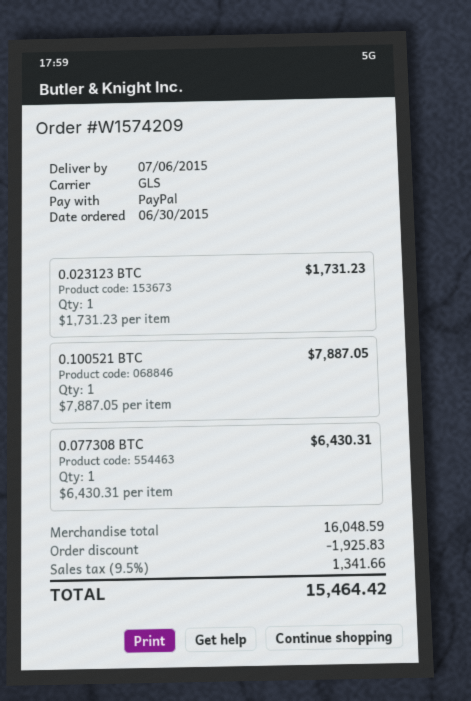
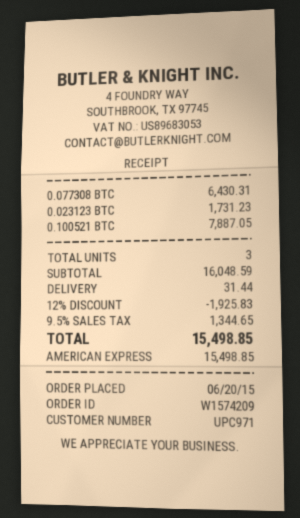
order date: 2015-06-30 -> 2015-06-20
payment method: PayPal -> American Express
shipping: none -> 31.44
tax: 9.5% = 1341.66 -> 9.5% = 1344.65
total: 15464.42 -> 15498.85

